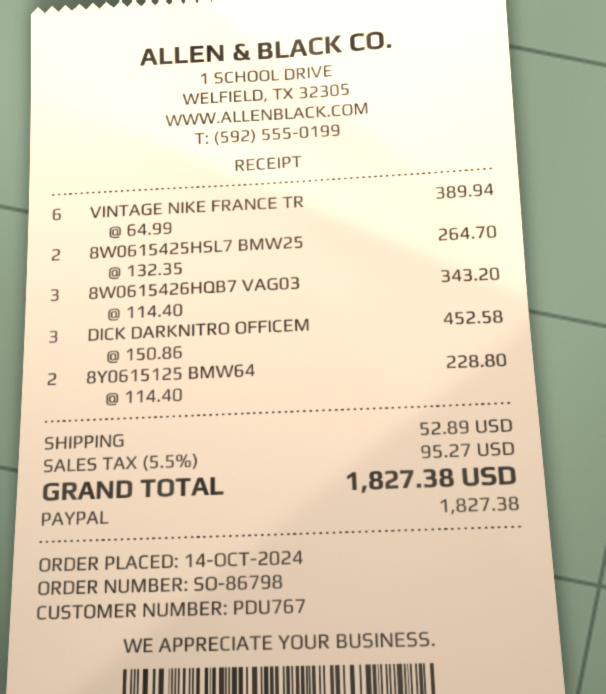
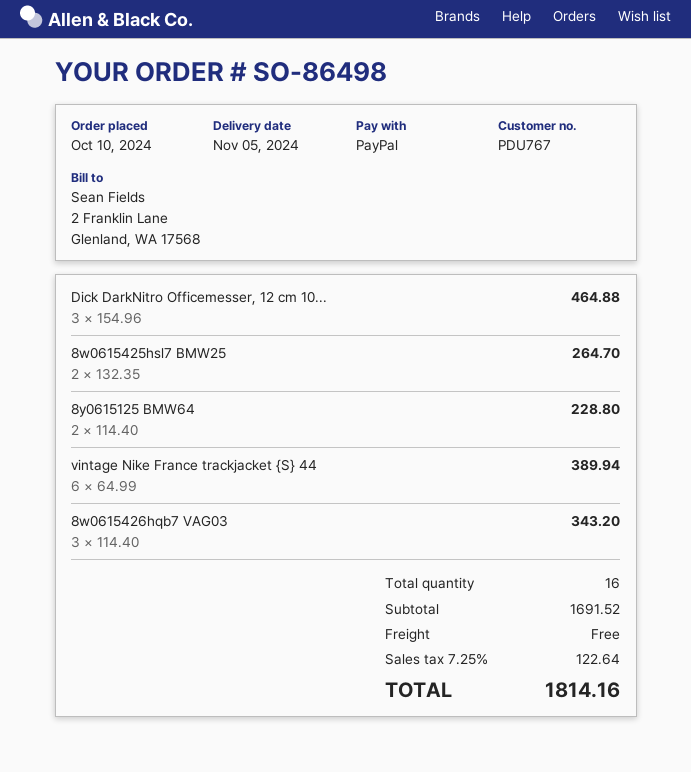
order number: SO-86798 -> SO-86498
order date: 2024-10-14 -> 2024-10-10
DICK DARKNITRO OFFICEM: 3 x 150.86 = 452.58 -> 3 x 154.96 = 464.88
shipping: 52.89 -> 0.00
tax: 5.5% = 95.27 -> 7.25% = 122.64
total: 1827.38 -> 1814.16

